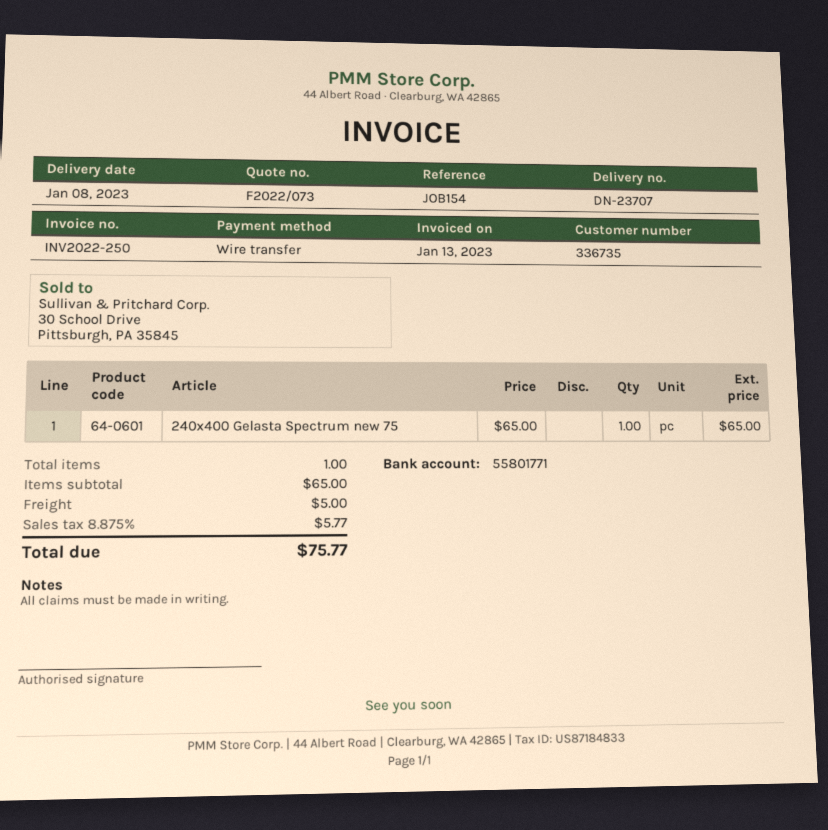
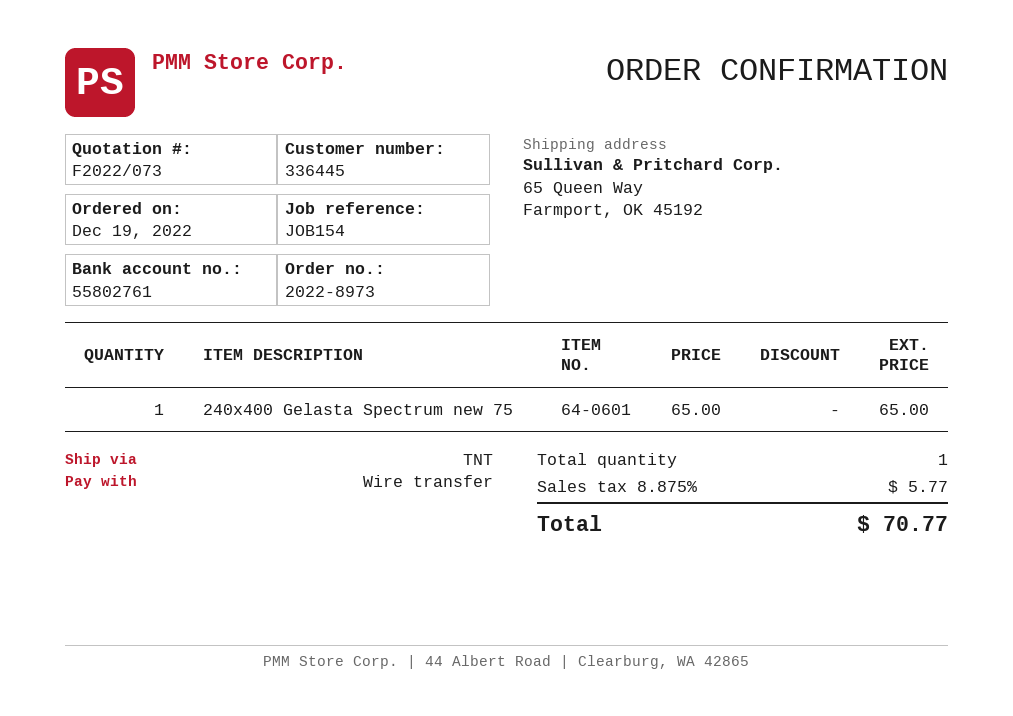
customer number: 336735 -> 336445
bank account: 55801771 -> 55802761
shipping: 5.00 -> none
total: 75.77 -> 70.77

